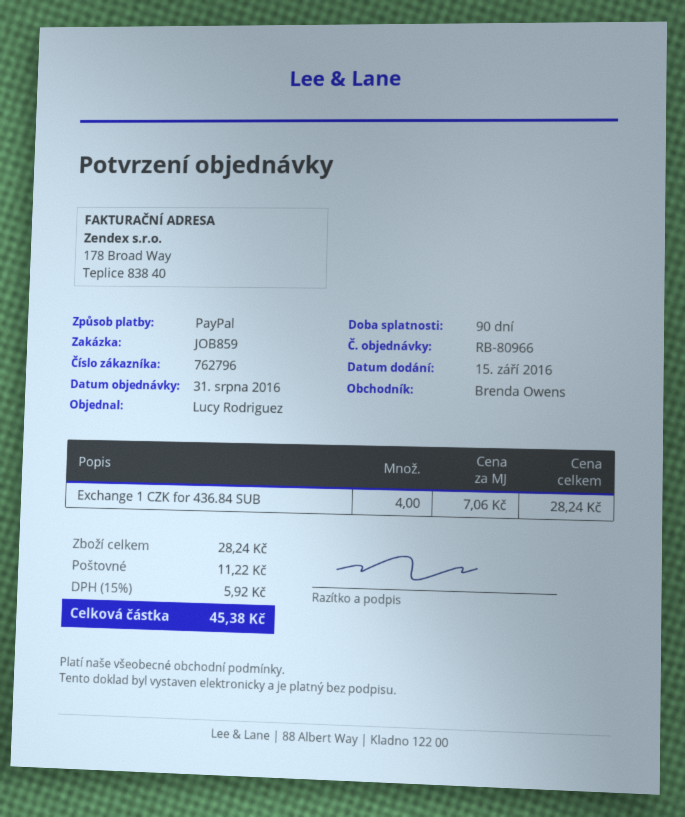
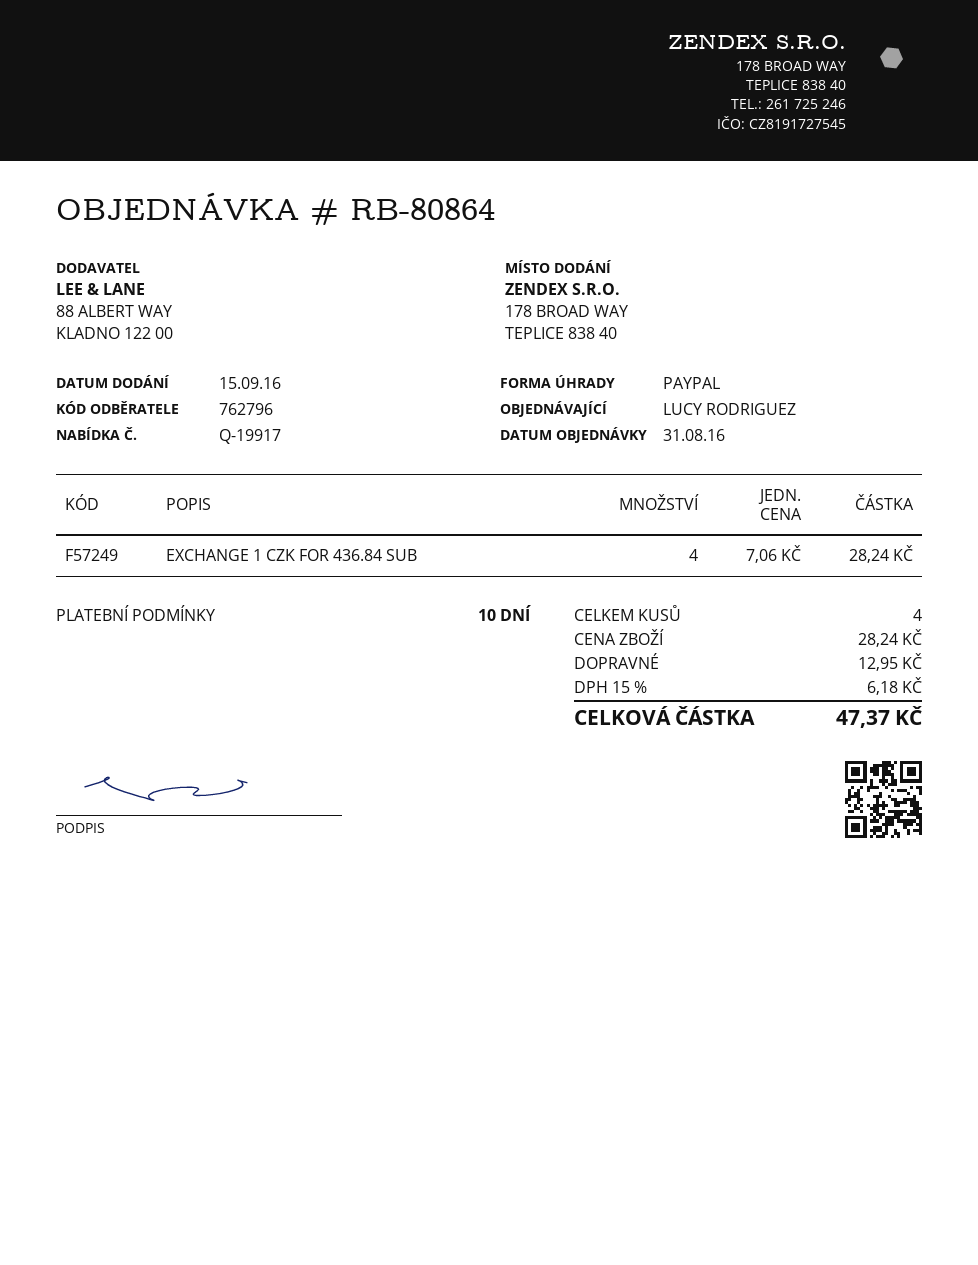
order number: RB-80966 -> RB-80864
payment terms: 90 days -> 10 days
shipping: 11.22 -> 12.95
tax: 15% = 5.92 -> 15% = 6.18
total: 45.38 -> 47.37

